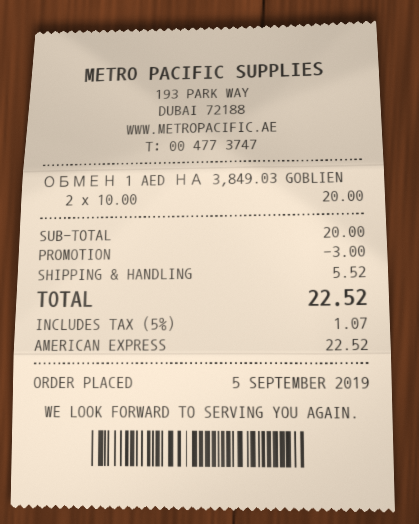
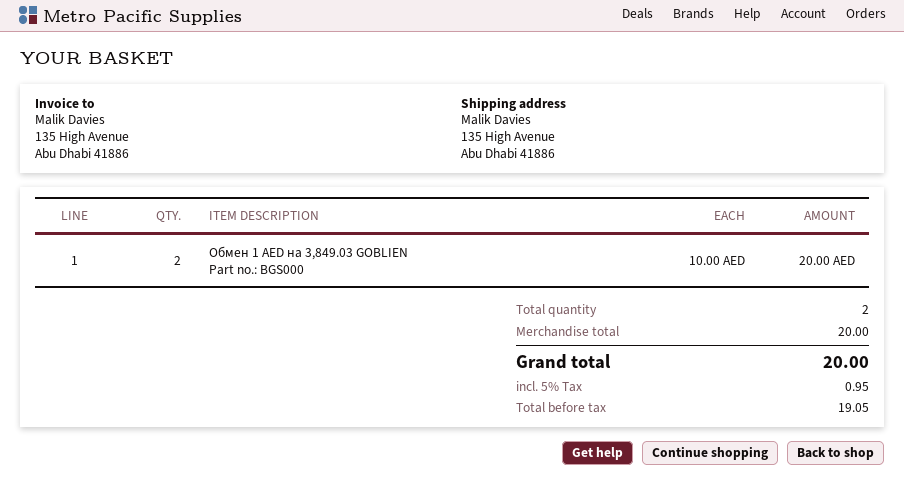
discount: 3.00 -> none
shipping: 5.52 -> none
tax: 5% = 1.07 -> 5% = 0.95
total: 22.52 -> 20.00

